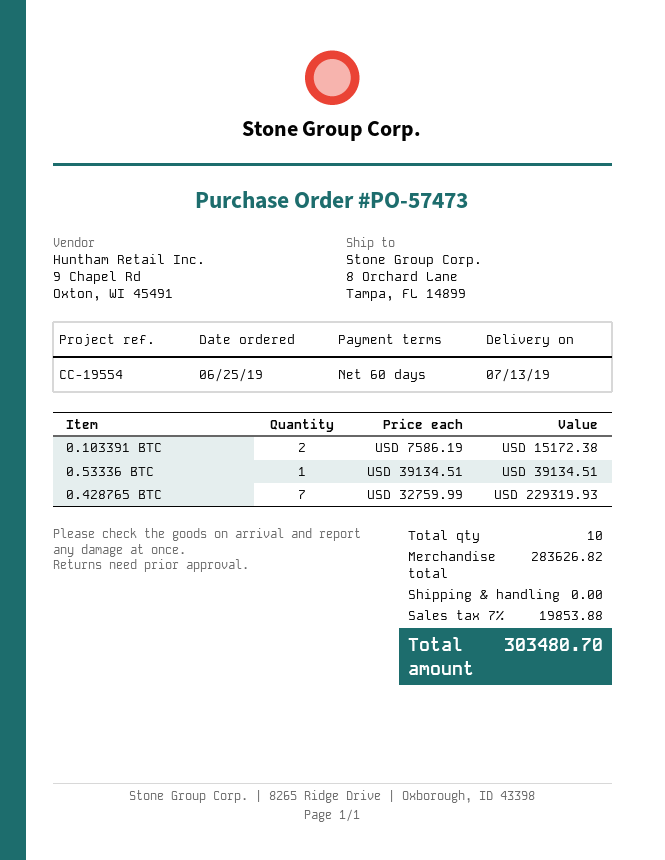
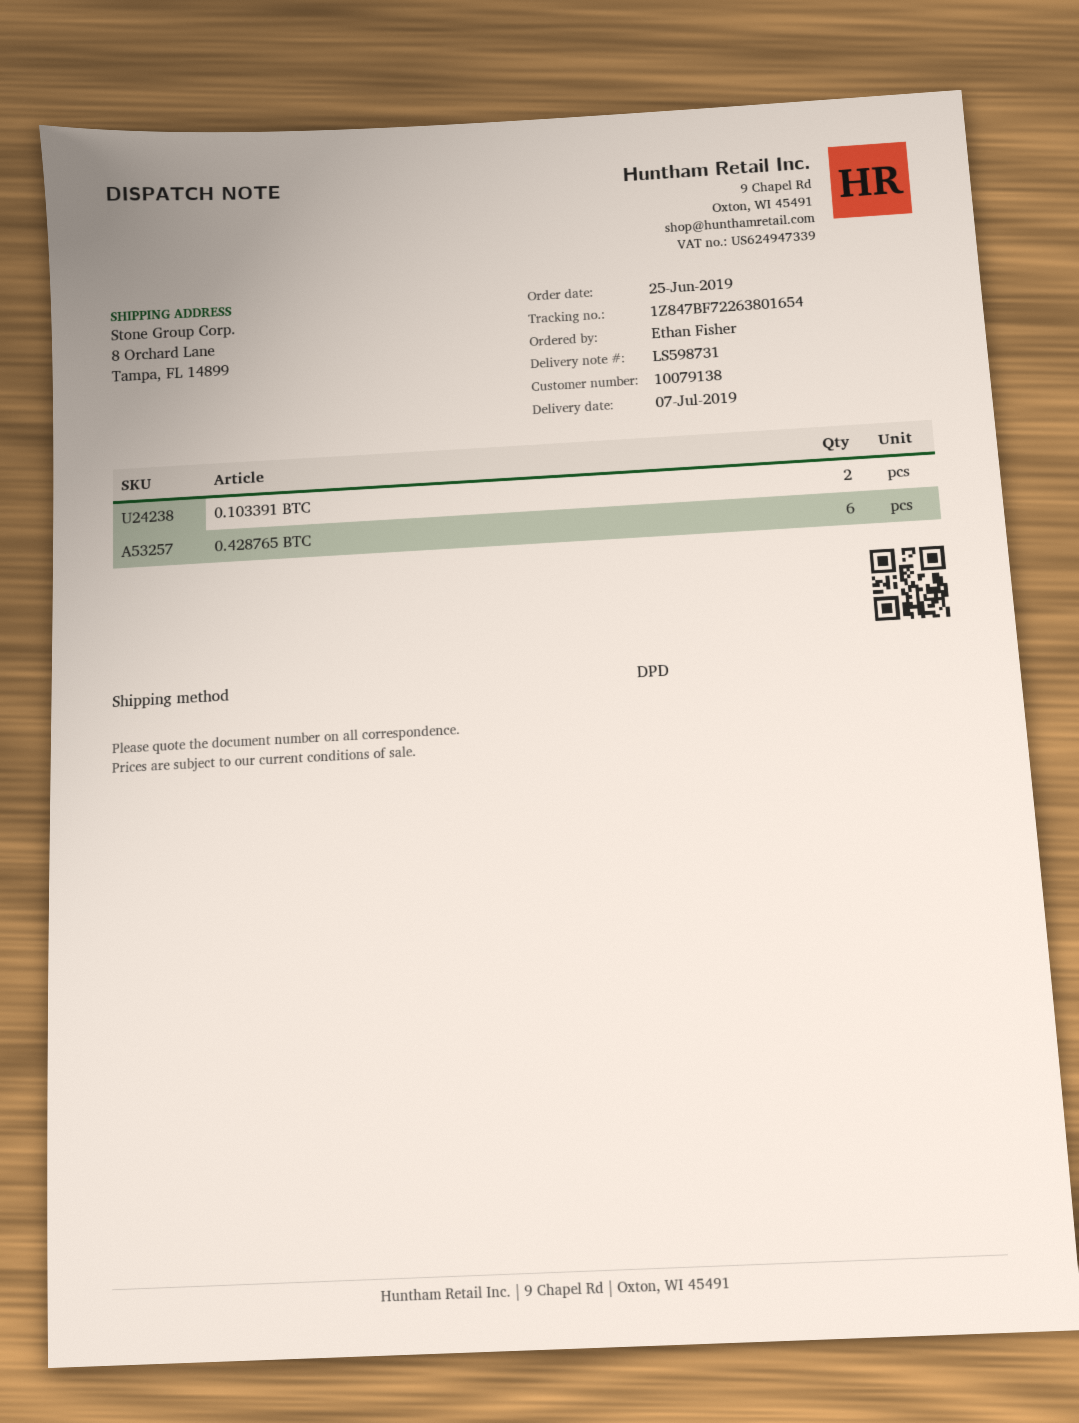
delivery date: 2019-07-13 -> 2019-07-07
0.53336 BTC: 1 -> none
0.428765 BTC: 7 -> 6

